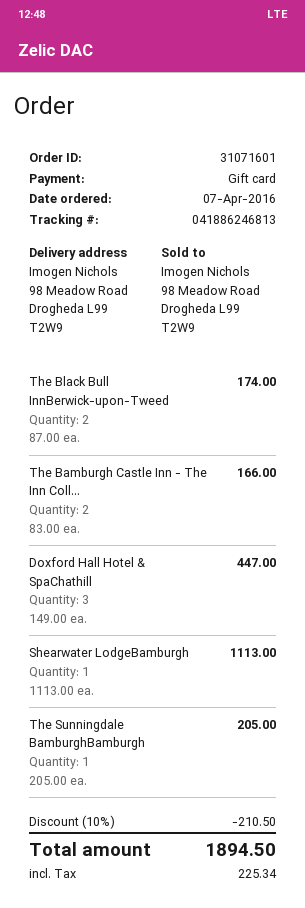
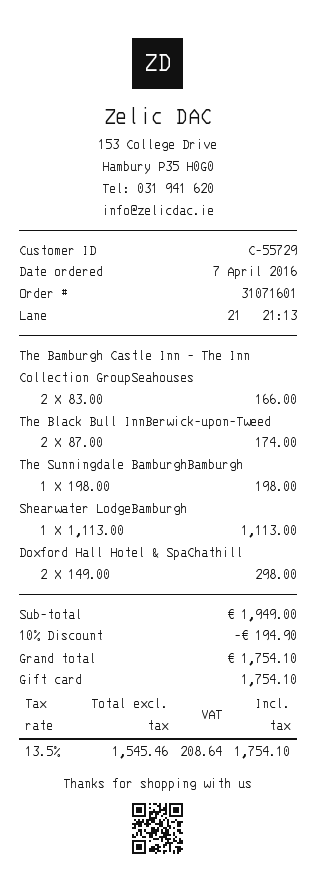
Doxford Hall Hotel & SpaChathill: 3 x 149.00 = 447.00 -> 2 x 149.00 = 298.00
The Sunningdale BamburghBamburgh: 1 x 205.00 = 205.00 -> 1 x 198.00 = 198.00
discount: 10% = 210.50 -> 10% = 194.90
tax: 225.34 -> 208.64
total: 1894.50 -> 1754.10

